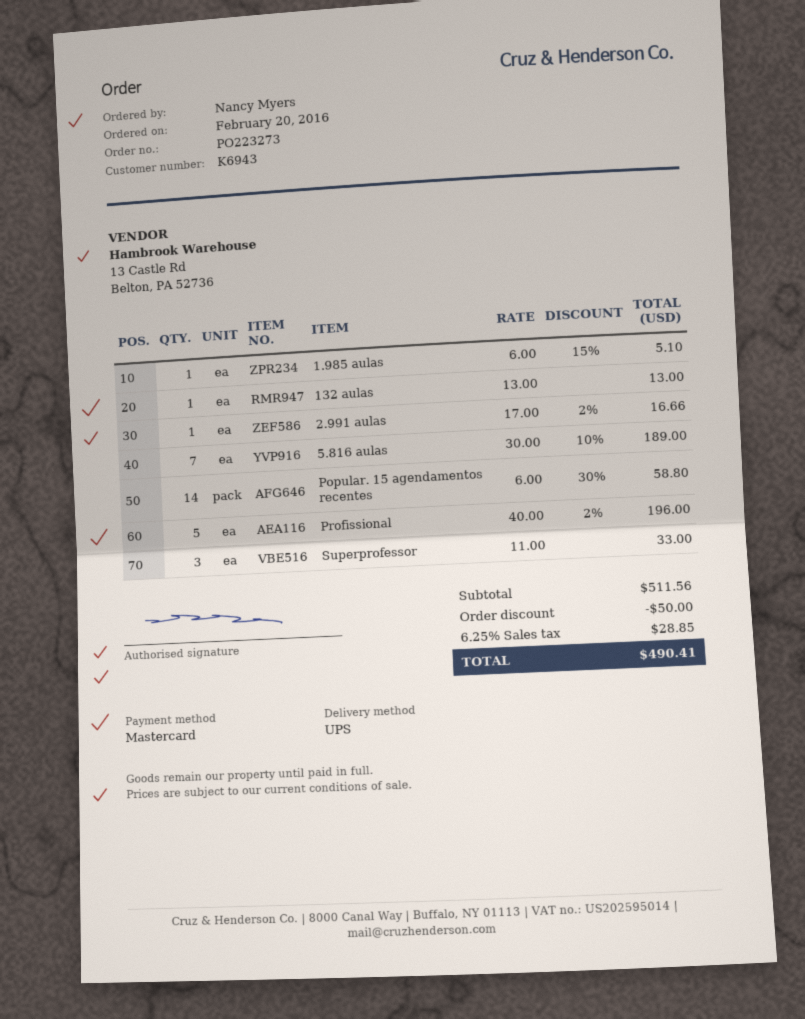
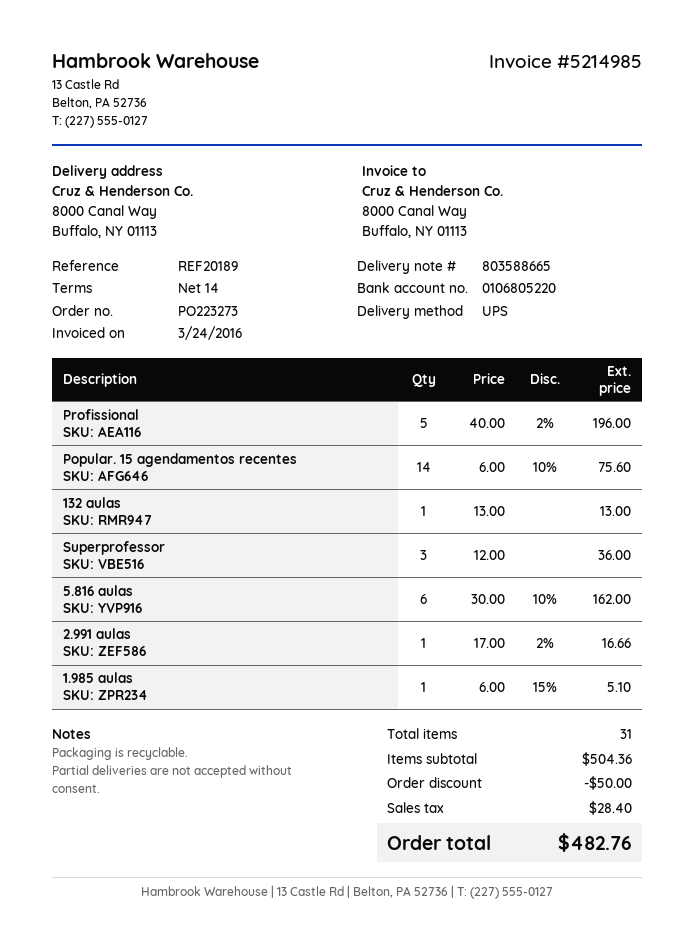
5.816 aulas: 7 x 30.00 - 10% = 189.00 -> 6 x 30.00 - 10% = 162.00
Popular. 15 agendamentos recentes: 14 x 6.00 - 30% = 58.80 -> 14 x 6.00 - 10% = 75.60
Superprofessor: 3 x 11.00 = 33.00 -> 3 x 12.00 = 36.00
subtotal: 511.56 -> 504.36
tax: 28.85 -> 28.40
total: 490.41 -> 482.76

